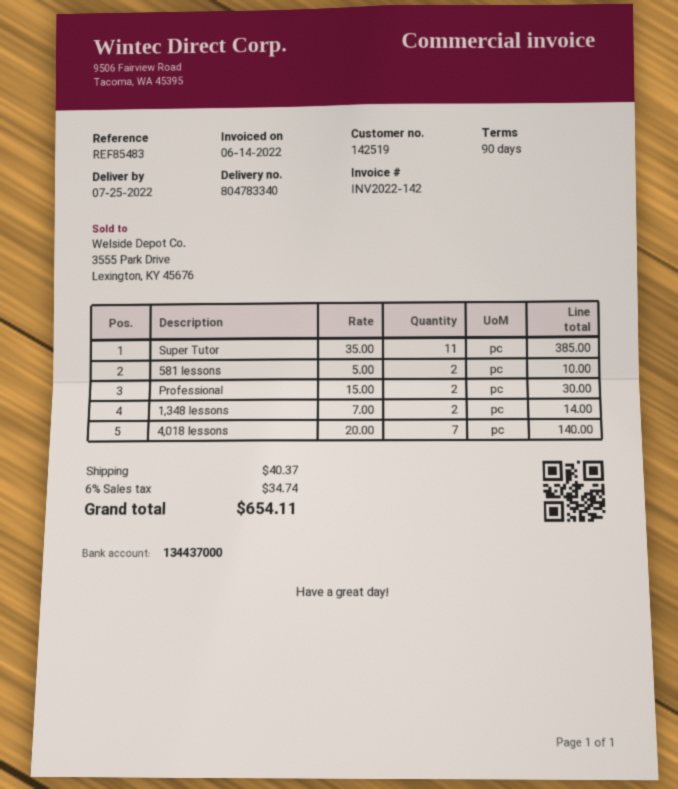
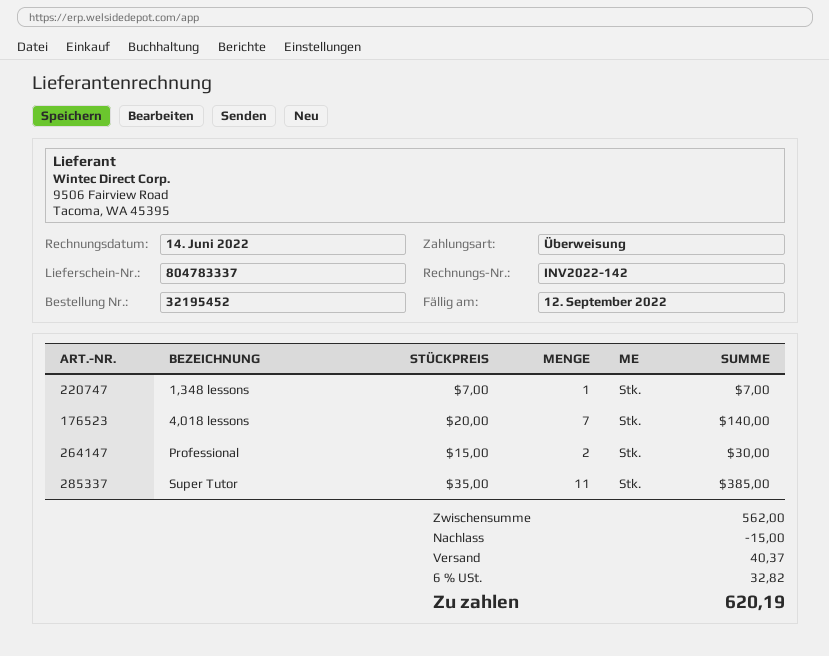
delivery note number: 804783340 -> 804783337
581 lessons: 2 x 5.00 = 10.00 -> none
1,348 lessons: 2 x 7.00 = 14.00 -> 1 x 7.00 = 7.00
discount: none -> 15.00
tax: 6% = 34.74 -> 6% = 32.82
total: 654.11 -> 620.19

